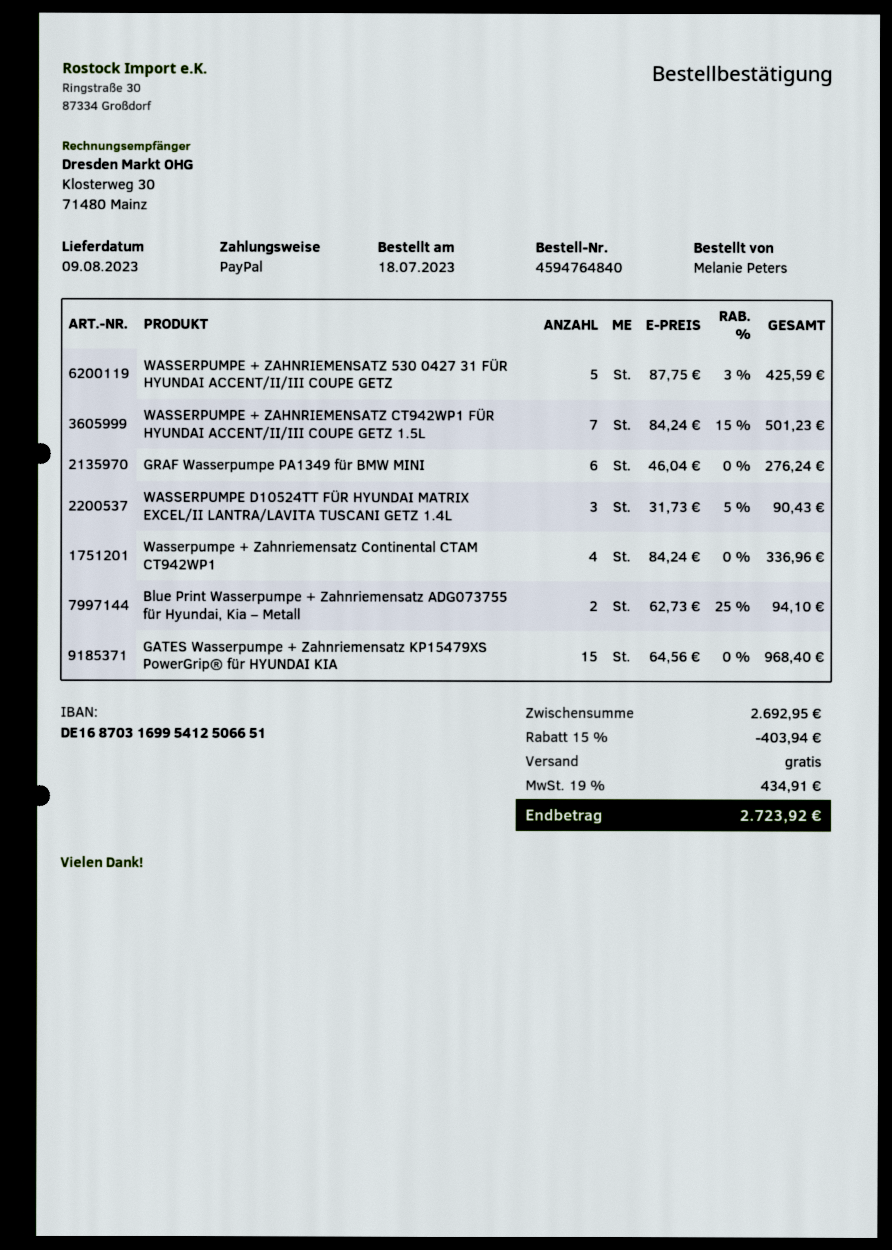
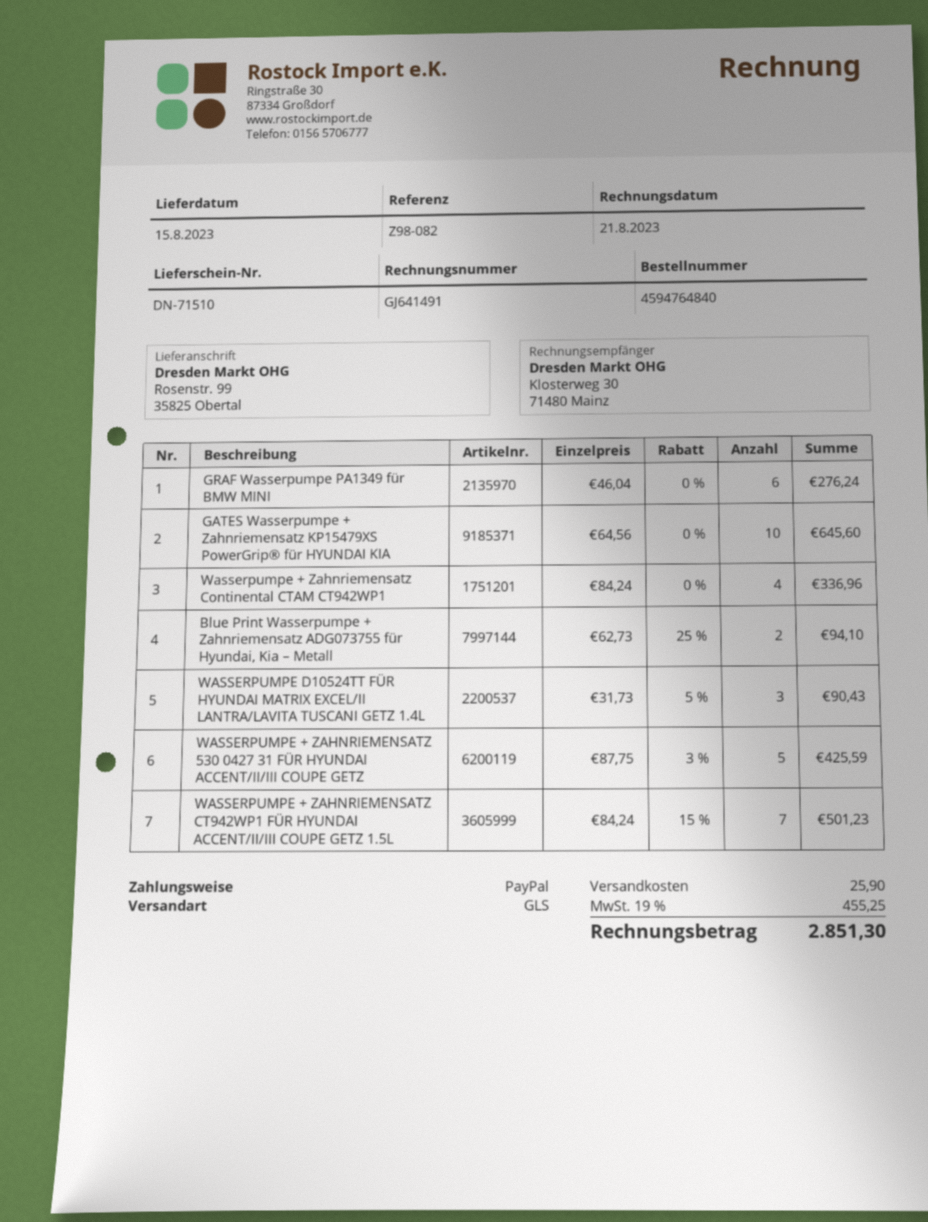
delivery date: 2023-08-09 -> 2023-08-15
GATES Wasserpumpe + Zahnriemensatz KP15479XS PowerGrip® für HYUNDAI KIA: 15 x 64.56 = 968.40 -> 10 x 64.56 = 645.60
discount: 15% = 403.94 -> none
shipping: 0.00 -> 25.90
tax: 19% = 434.91 -> 19% = 455.25
total: 2723.92 -> 2851.30

